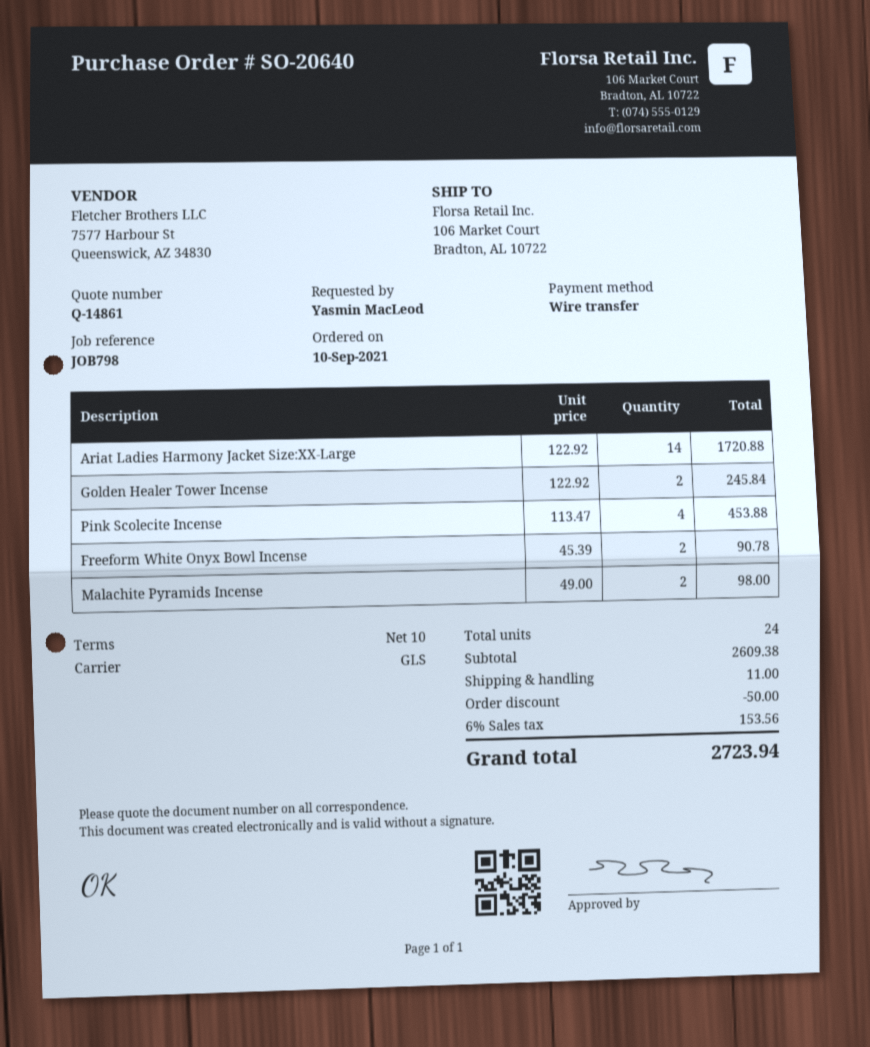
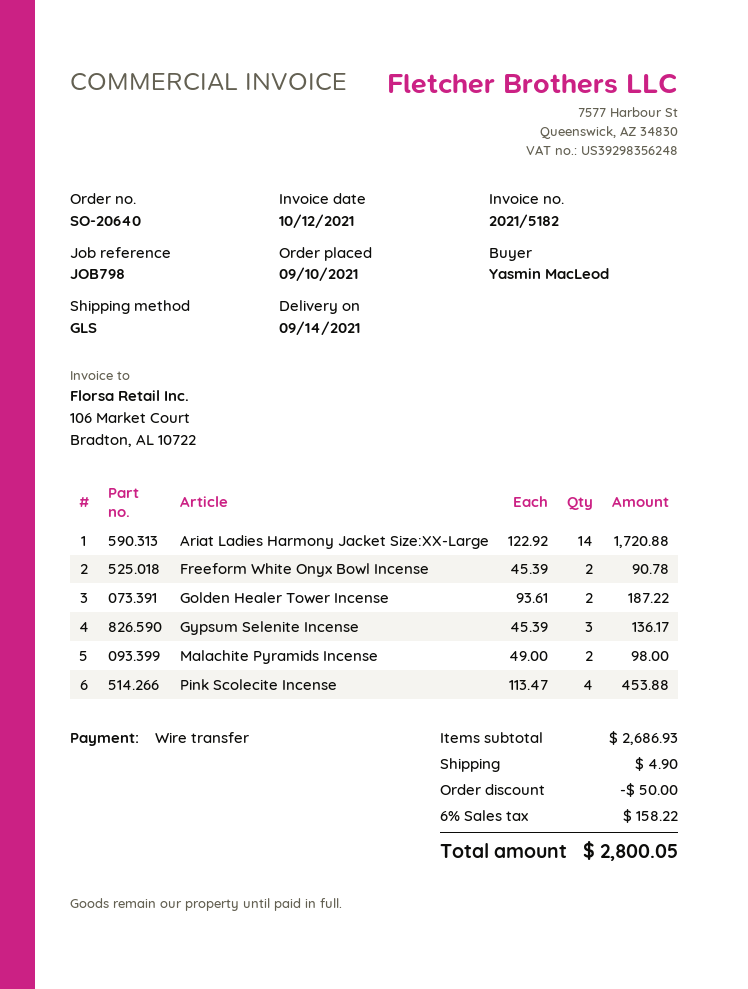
Golden Healer Tower Incense: 2 x 122.92 = 245.84 -> 2 x 93.61 = 187.22
Gypsum Selenite Incense: none -> 3 x 45.39 = 136.17
subtotal: 2609.38 -> 2686.93
shipping: 11.00 -> 4.90
tax: 6% = 153.56 -> 6% = 158.22
total: 2723.94 -> 2800.05

